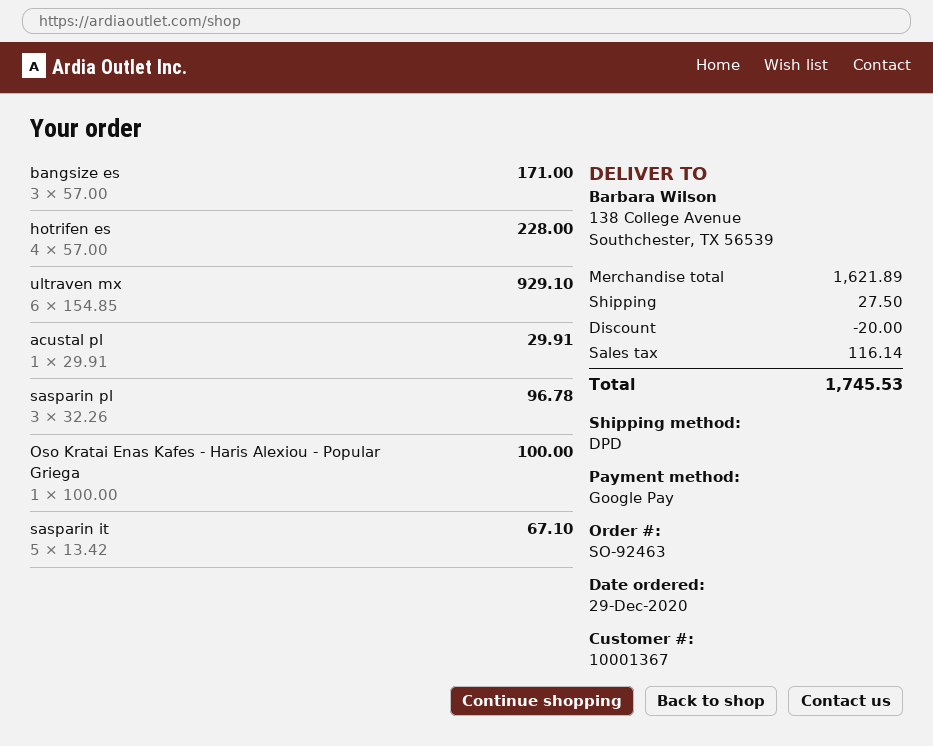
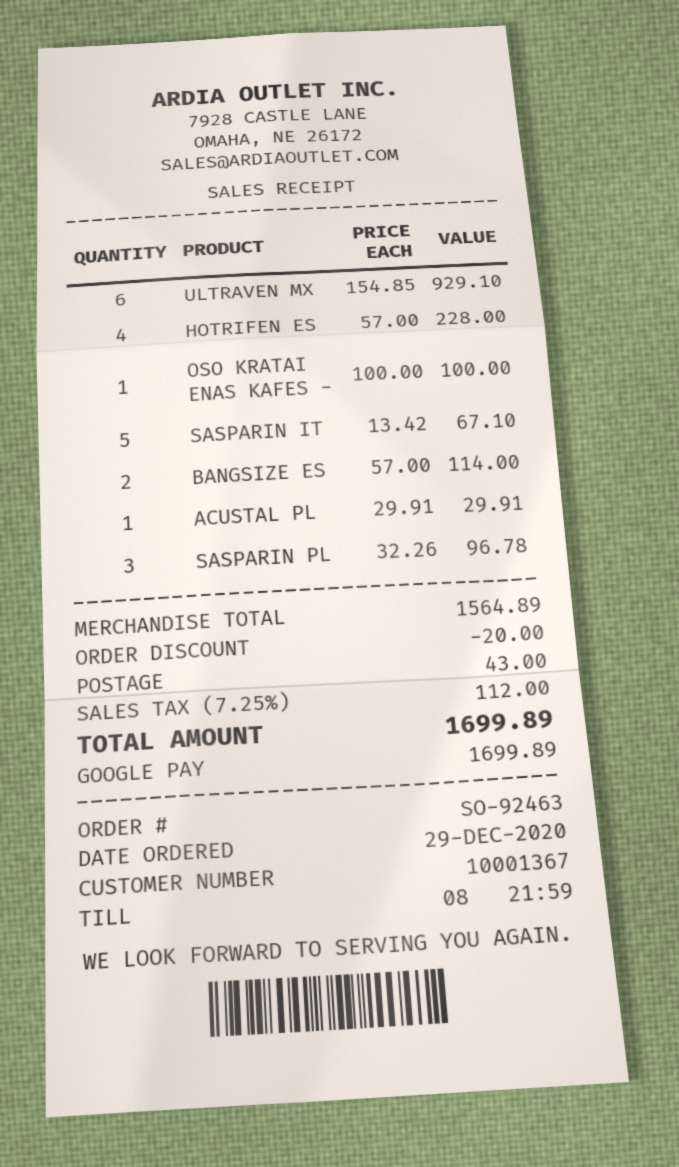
bangsize es: 3 x 57.00 = 171.00 -> 2 x 57.00 = 114.00
subtotal: 1621.89 -> 1564.89
shipping: 27.50 -> 43.00
tax: 116.14 -> 112.00
total: 1745.53 -> 1699.89

